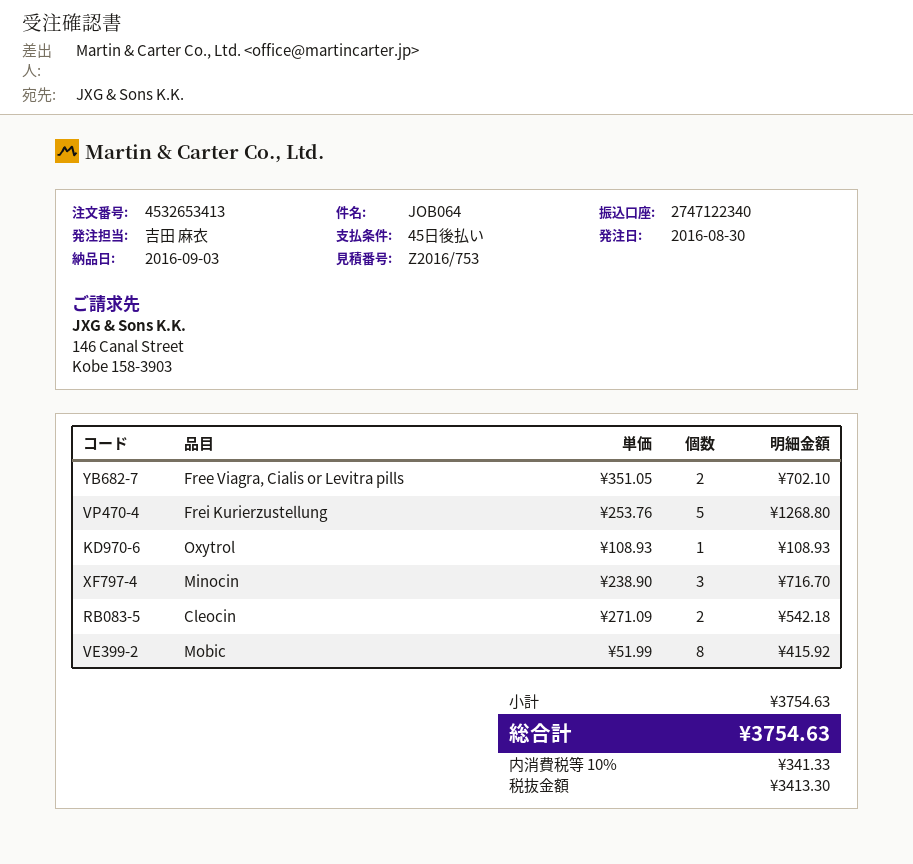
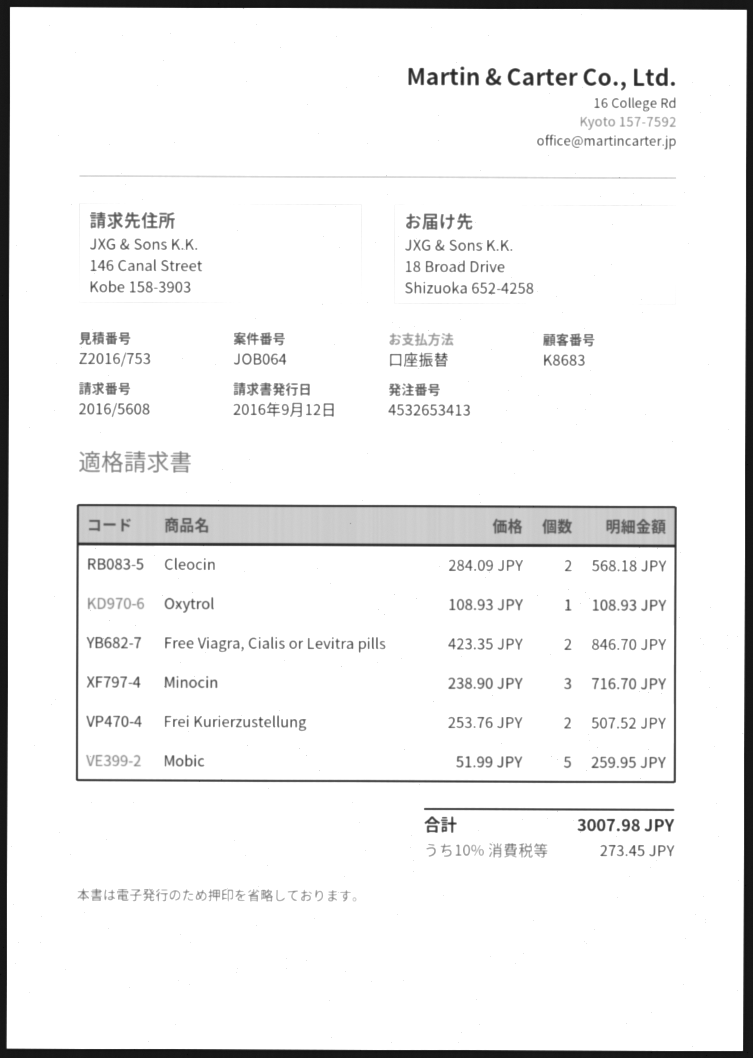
Free Viagra, Cialis or Levitra pills: 2 x 351.05 = 702.10 -> 2 x 423.35 = 846.70
Frei Kurierzustellung: 5 x 253.76 = 1268.80 -> 2 x 253.76 = 507.52
Cleocin: 2 x 271.09 = 542.18 -> 2 x 284.09 = 568.18
Mobic: 8 x 51.99 = 415.92 -> 5 x 51.99 = 259.95
tax: 10% = 341.33 -> 10% = 273.45
total: 3754.63 -> 3007.98

